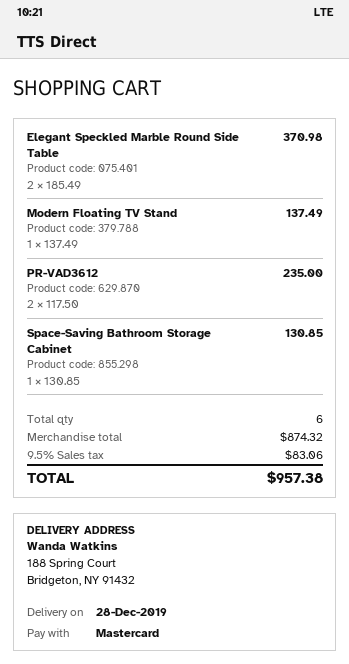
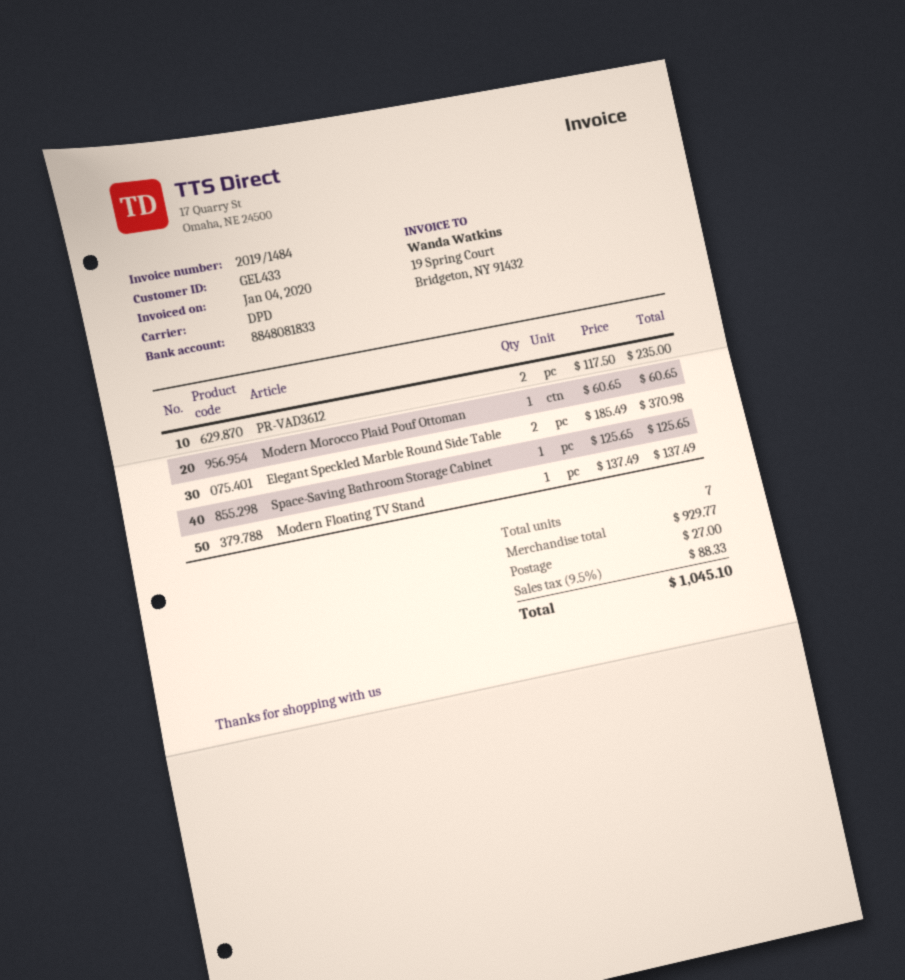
Space-Saving Bathroom Storage Cabinet: 1 x 130.85 = 130.85 -> 1 x 125.65 = 125.65
Modern Morocco Plaid Pouf Ottoman: none -> 1 x 60.65 = 60.65
total quantity: 6 -> 7
subtotal: 874.32 -> 929.77
shipping: none -> 27.00
tax: 9.5% = 83.06 -> 9.5% = 88.33
total: 957.38 -> 1045.10

